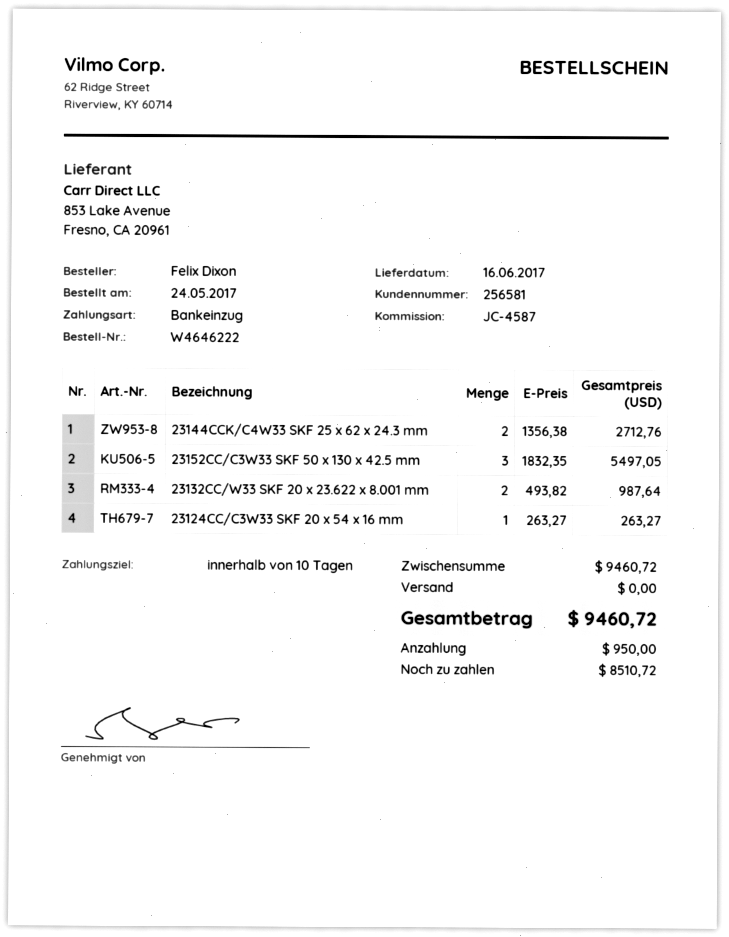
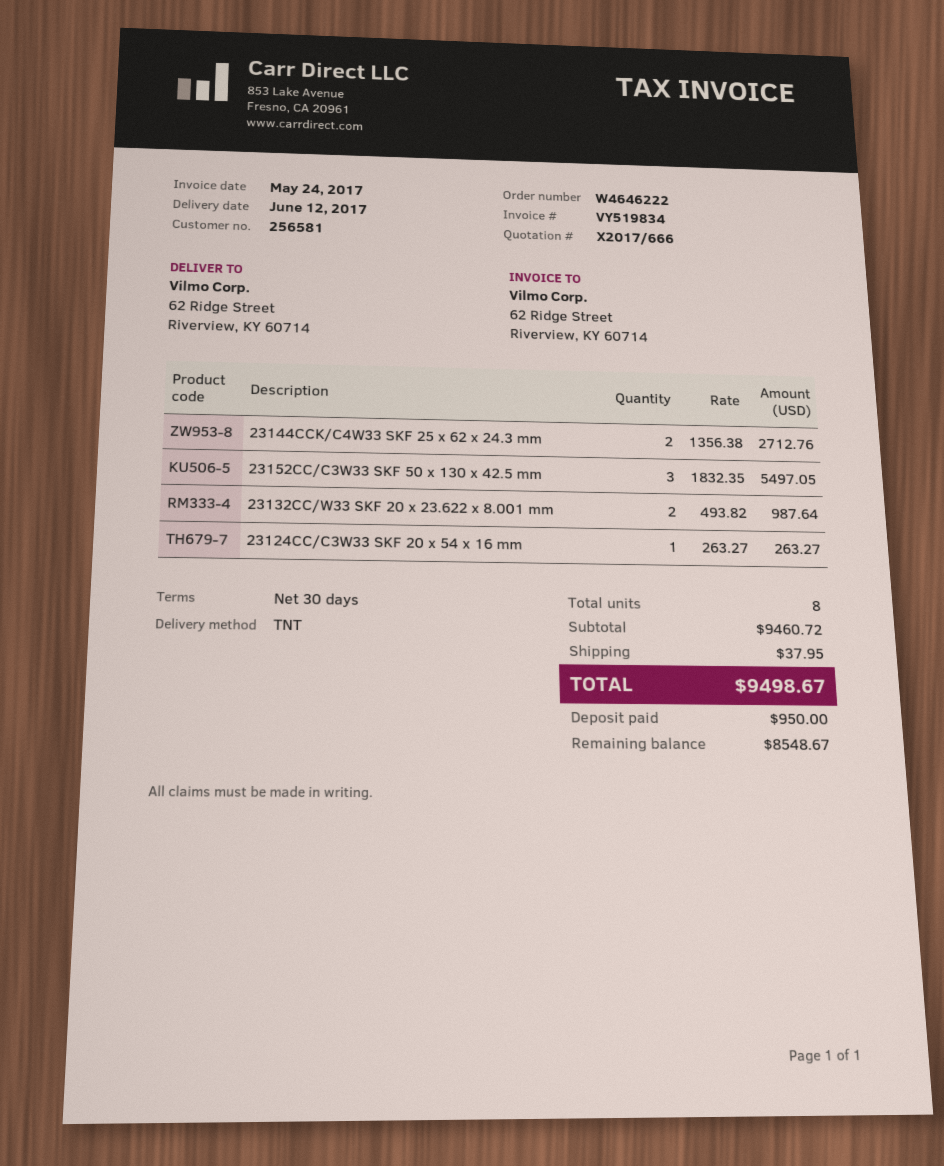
delivery date: 2017-06-16 -> 2017-06-12
payment terms: 10 days -> 30 days
shipping: 0.00 -> 37.95
total: 9460.72 -> 9498.67
balance: 8510.72 -> 8548.67

